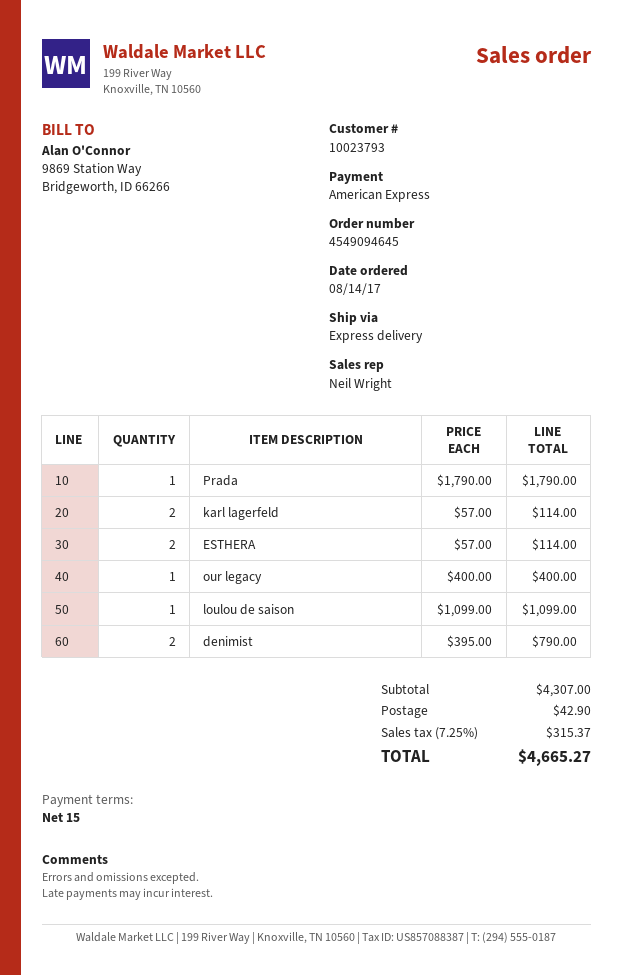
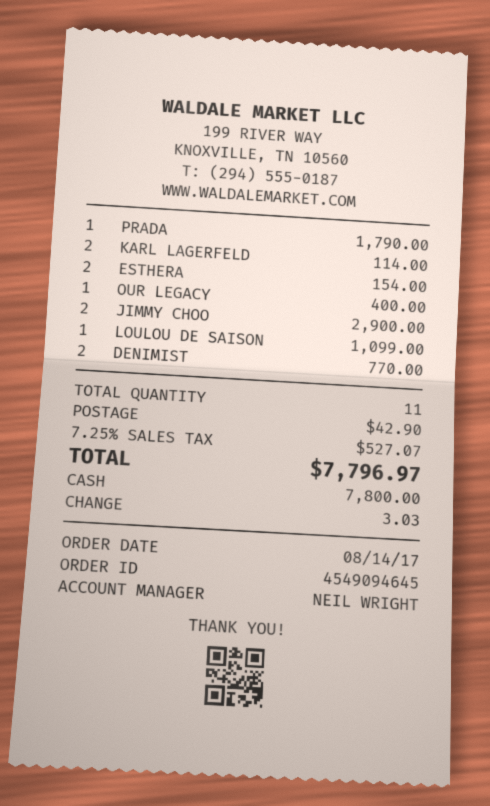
payment method: American Express -> cash
ESTHERA: 2 for 114.00 -> 2 for 154.00
denimist: 2 for 790.00 -> 2 for 770.00
JIMMY CHOO: none -> 2 for 2900.00
tax: 7.25% = 315.37 -> 7.25% = 527.07
total: 4665.27 -> 7796.97

